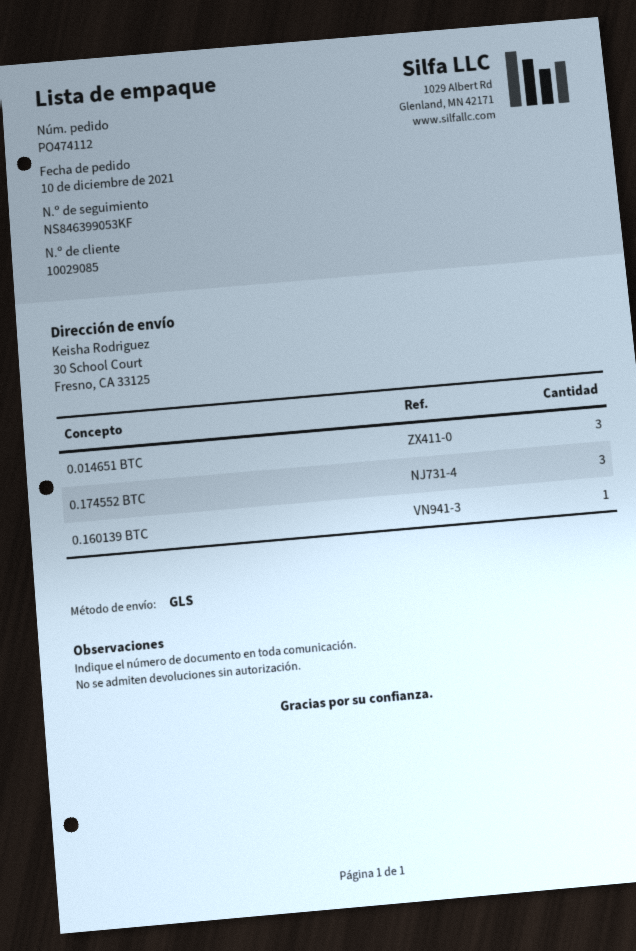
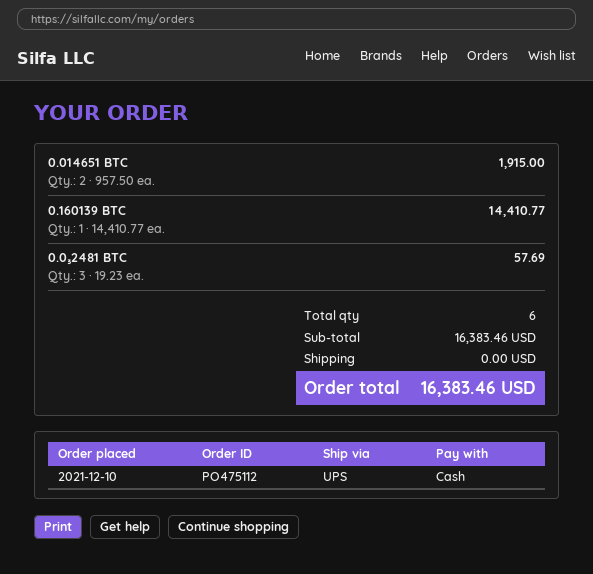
order number: PO474112 -> PO475112
shipping method: GLS -> UPS
0.014651 BTC: 3 -> 2
0.174552 BTC: 3 -> none
0.0₃2481 BTC: none -> 3

